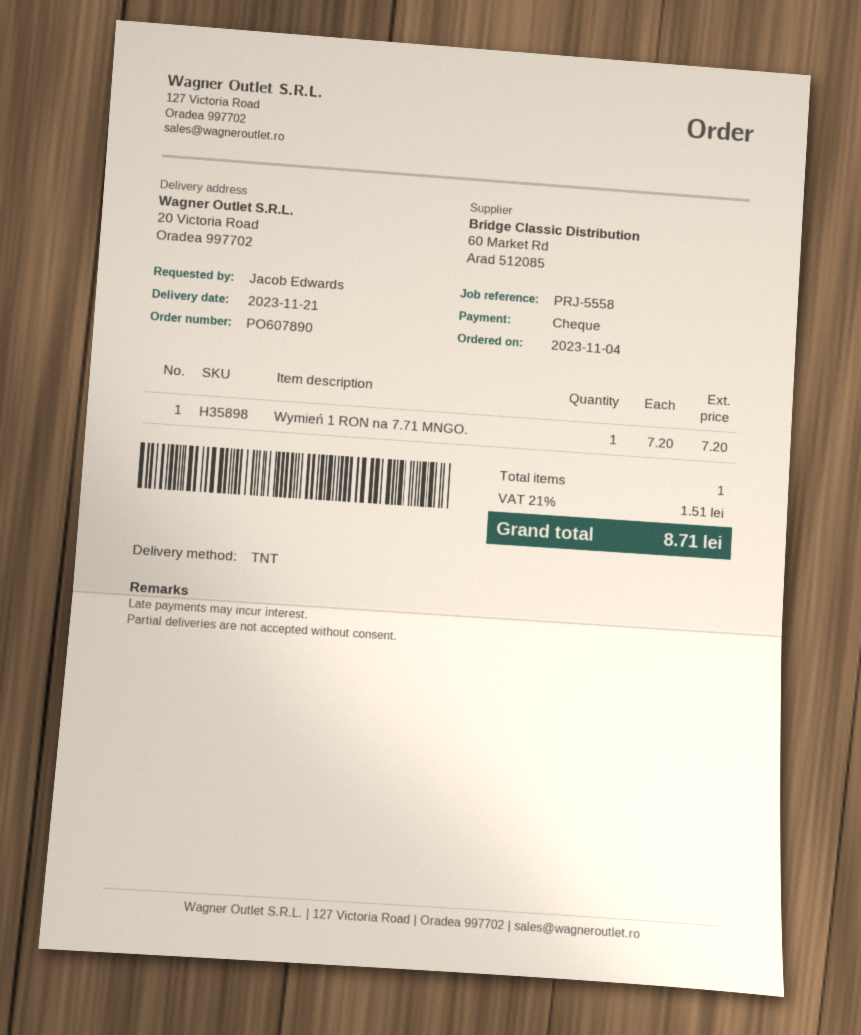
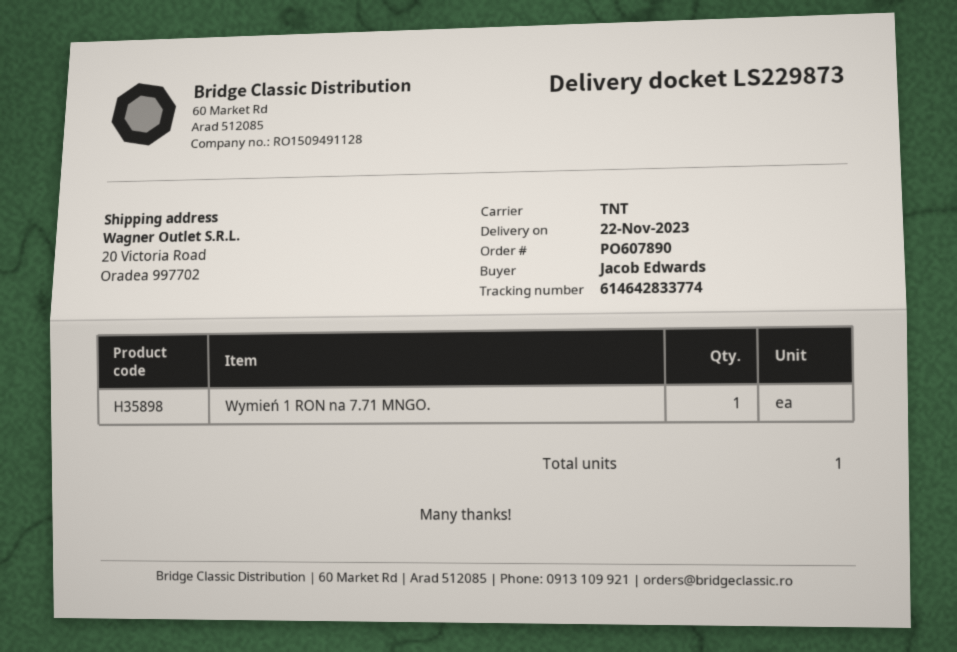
delivery date: 2023-11-21 -> 2023-11-22

